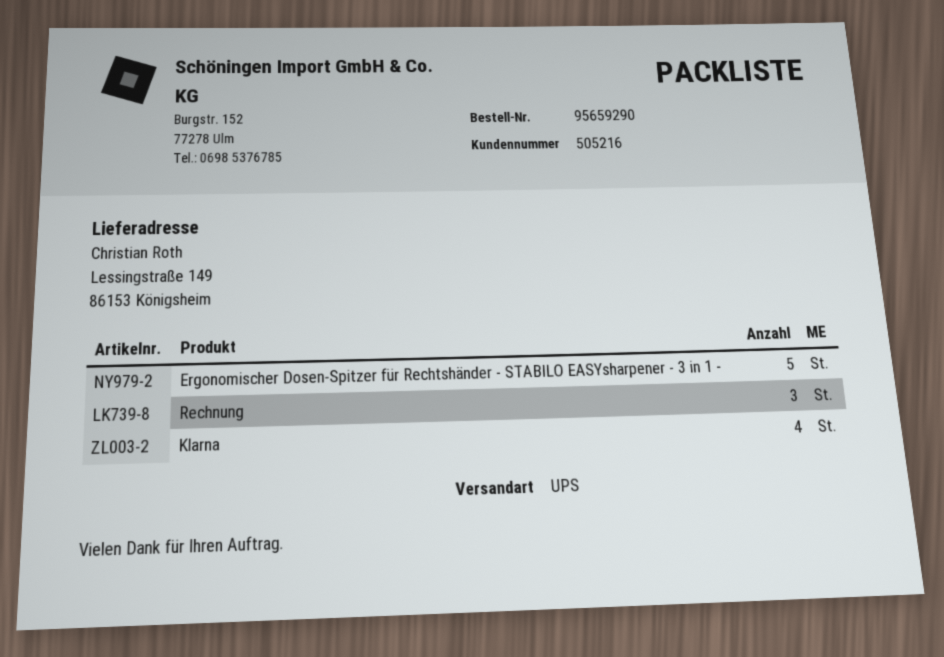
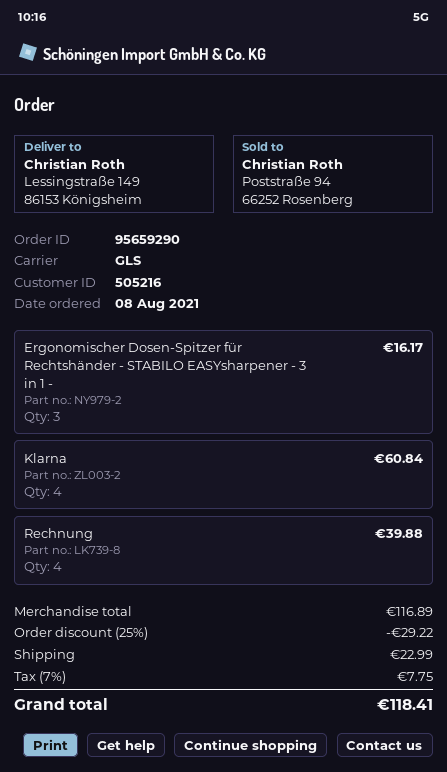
shipping method: UPS -> GLS
Ergonomischer Dosen-Spitzer für Rechtshänder - STABILO EASYsharpener - 3 in 1 -: 5 -> 3
Rechnung: 3 -> 4

